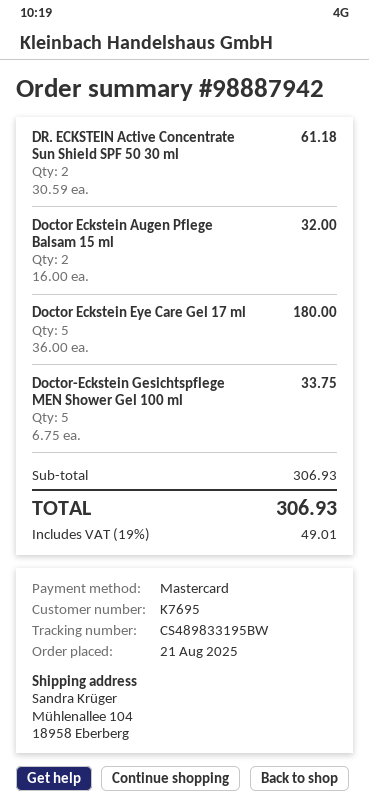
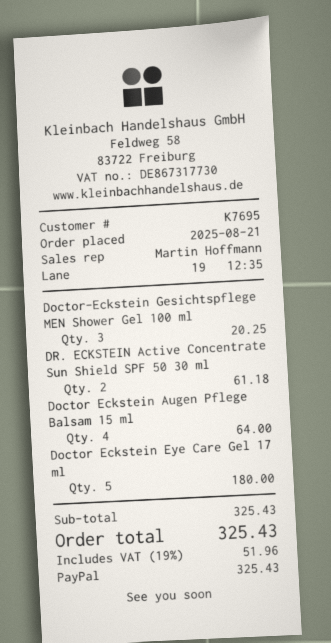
payment method: Mastercard -> PayPal
Doctor Eckstein Augen Pflege Balsam 15 ml: 2 for 32.00 -> 4 for 64.00
Doctor-Eckstein Gesichtspflege MEN Shower Gel 100 ml: 5 for 33.75 -> 3 for 20.25
subtotal: 306.93 -> 325.43
tax: 19% = 49.01 -> 19% = 51.96
total: 306.93 -> 325.43

